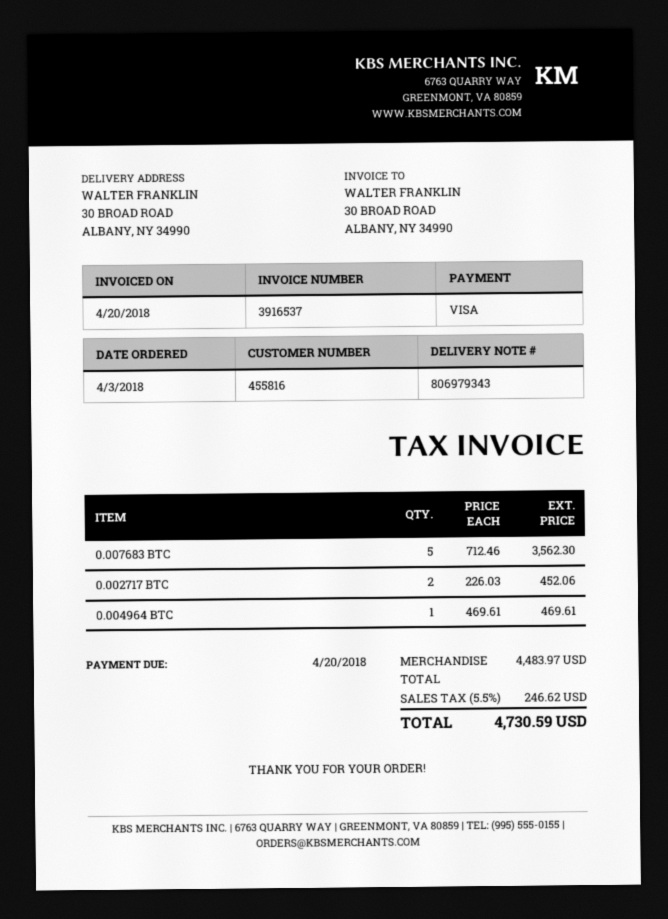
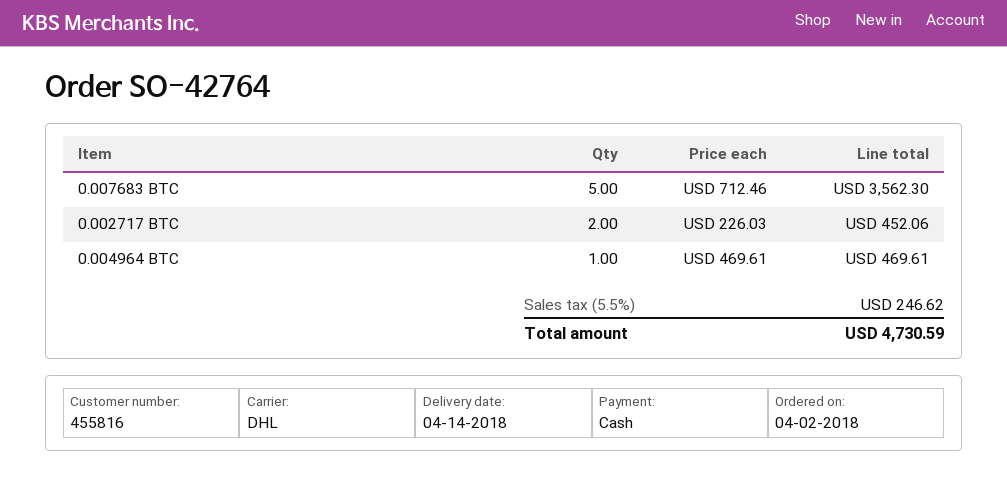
order date: 2018-04-03 -> 2018-04-02
payment method: Visa -> cash

